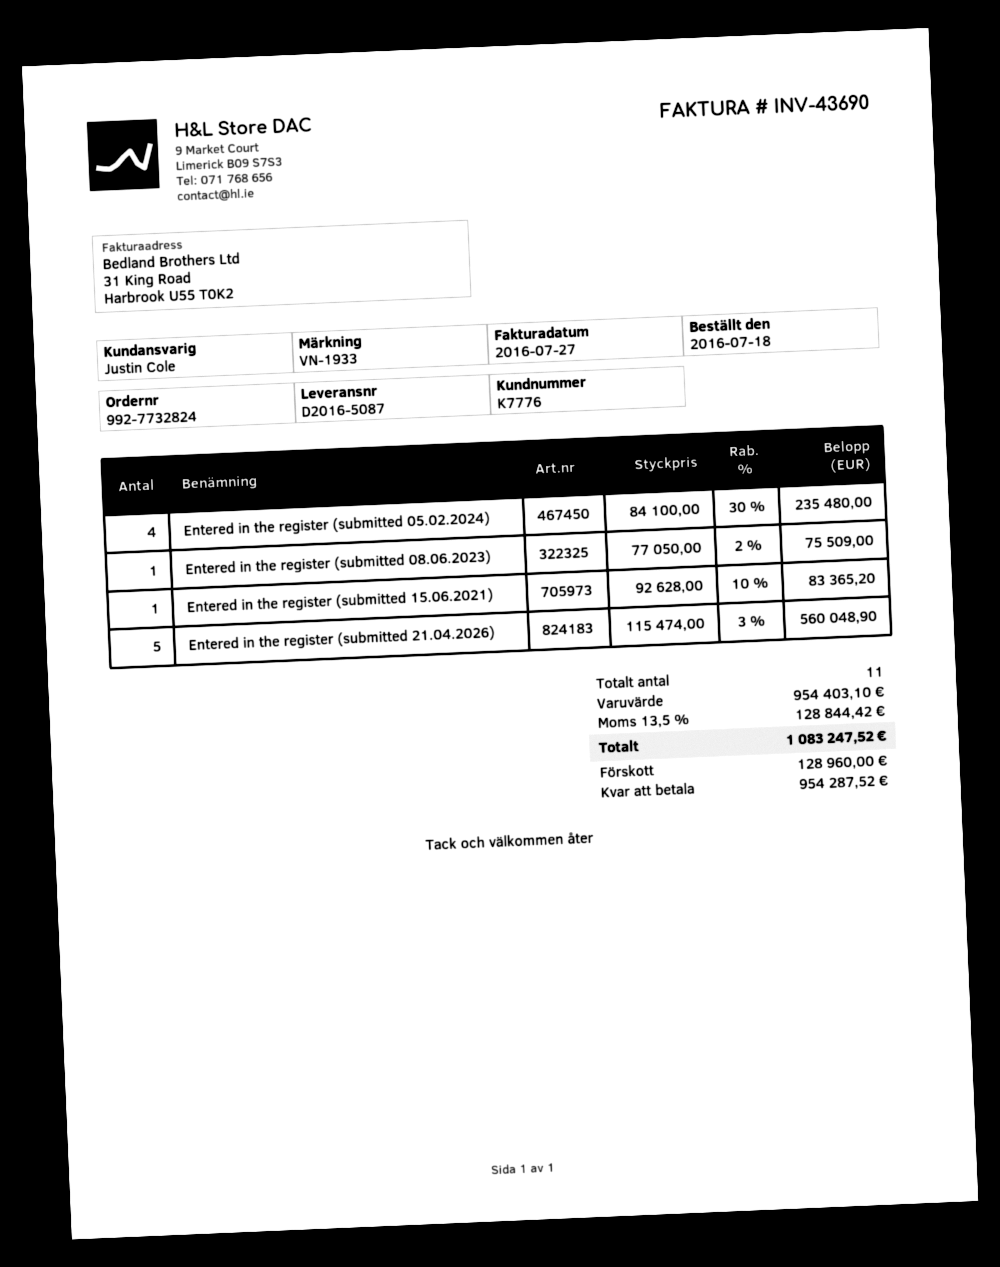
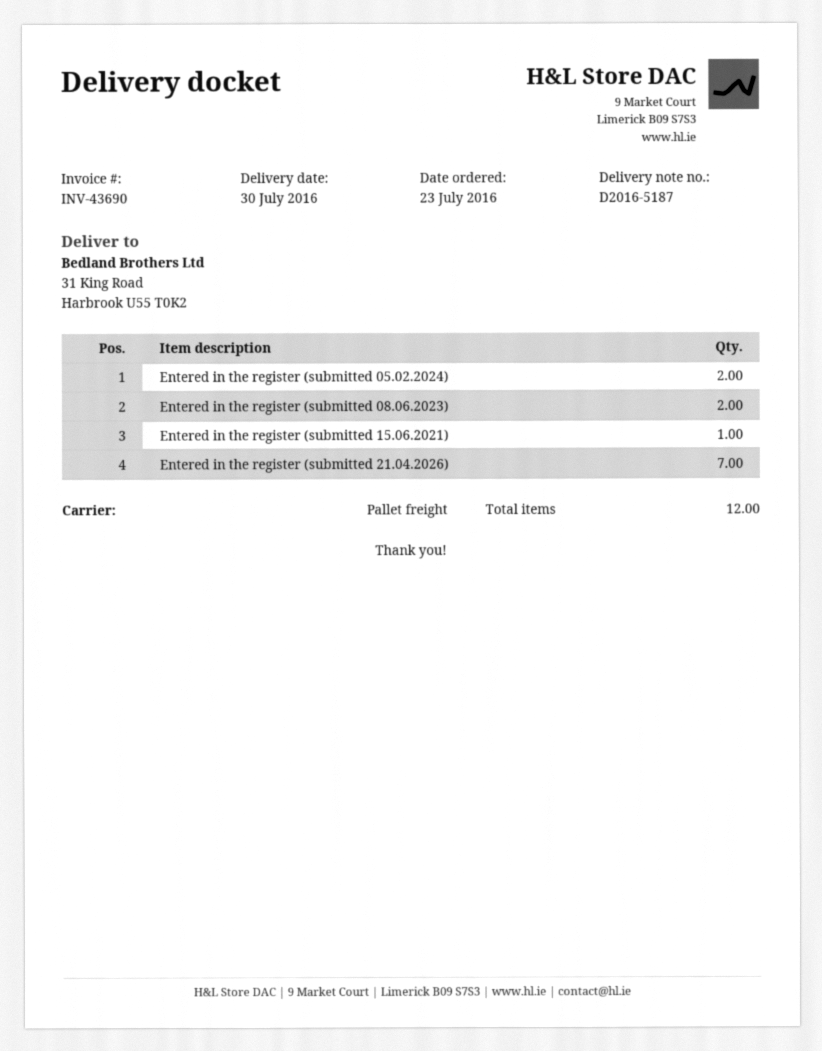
order date: 2016-07-18 -> 2016-07-23
delivery note number: D2016-5087 -> D2016-5187
Entered in the register (submitted 05.02.2024): 4 -> 2
Entered in the register (submitted 08.06.2023): 1 -> 2
Entered in the register (submitted 21.04.2026): 5 -> 7
total quantity: 11 -> 12

